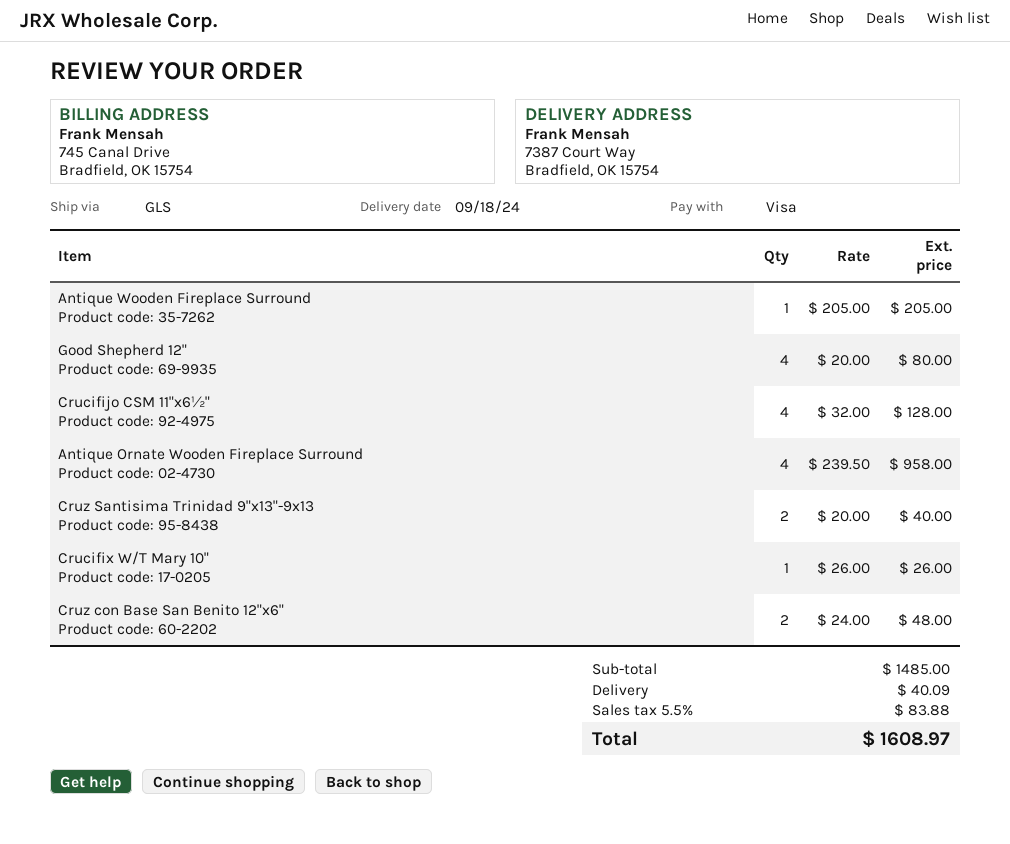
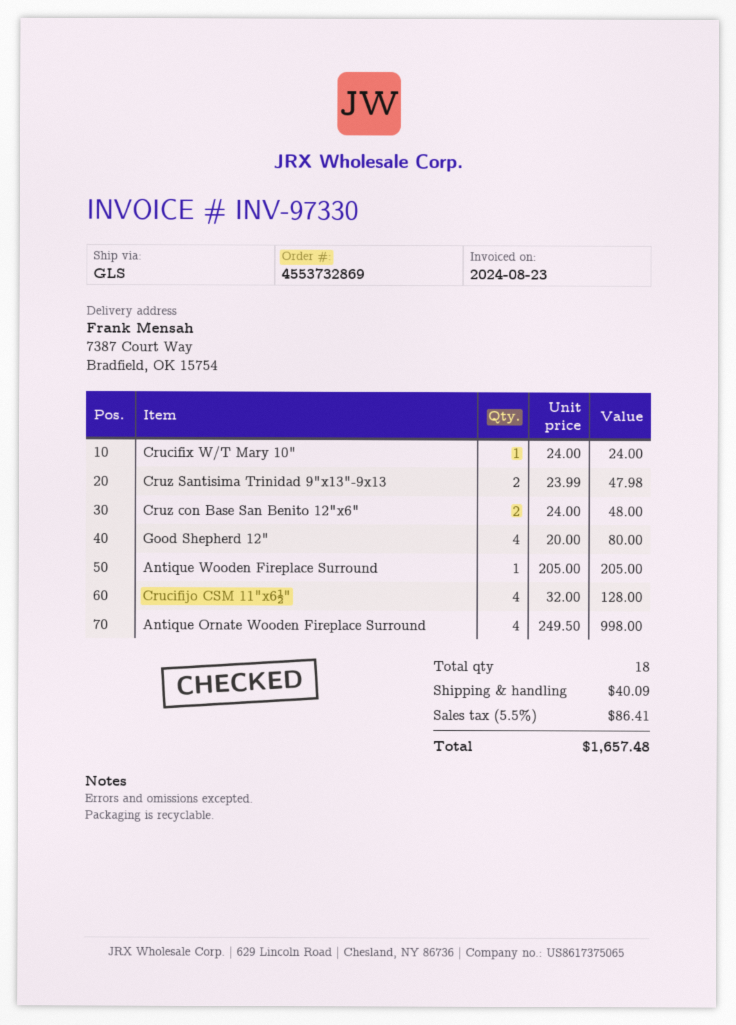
Antique Ornate Wooden Fireplace Surround: 4 x 239.50 = 958.00 -> 4 x 249.50 = 998.00
Cruz Santisima Trinidad 9"x13"-9x13: 2 x 20.00 = 40.00 -> 2 x 23.99 = 47.98
Crucifix W/T Mary 10": 1 x 26.00 = 26.00 -> 1 x 24.00 = 24.00
tax: 5.5% = 83.88 -> 5.5% = 86.41
total: 1608.97 -> 1657.48

